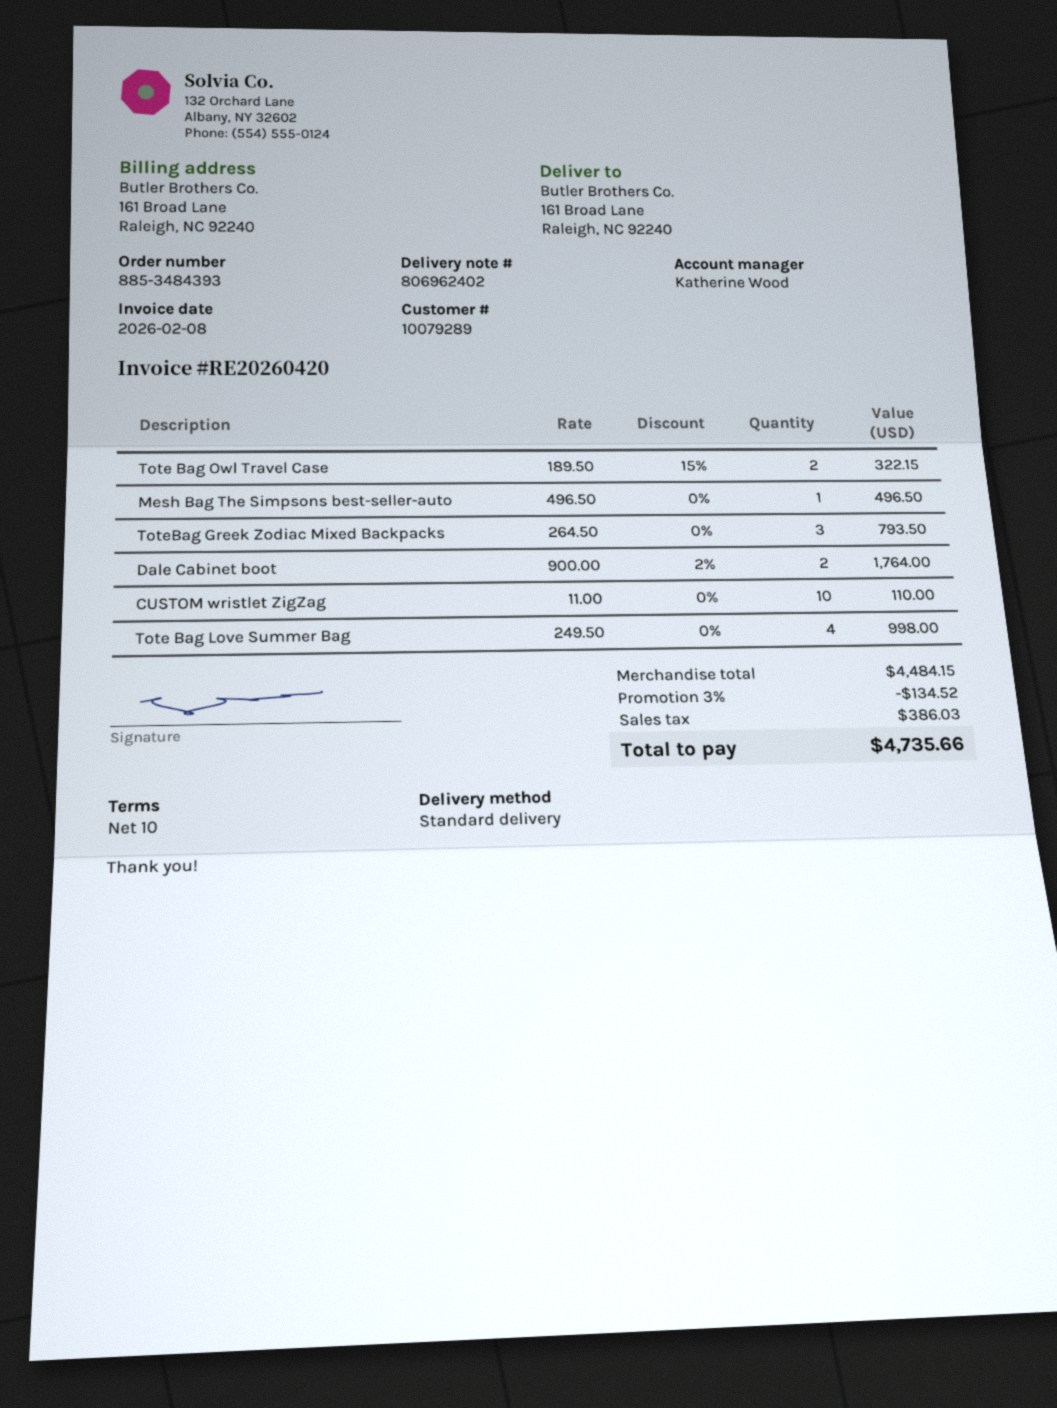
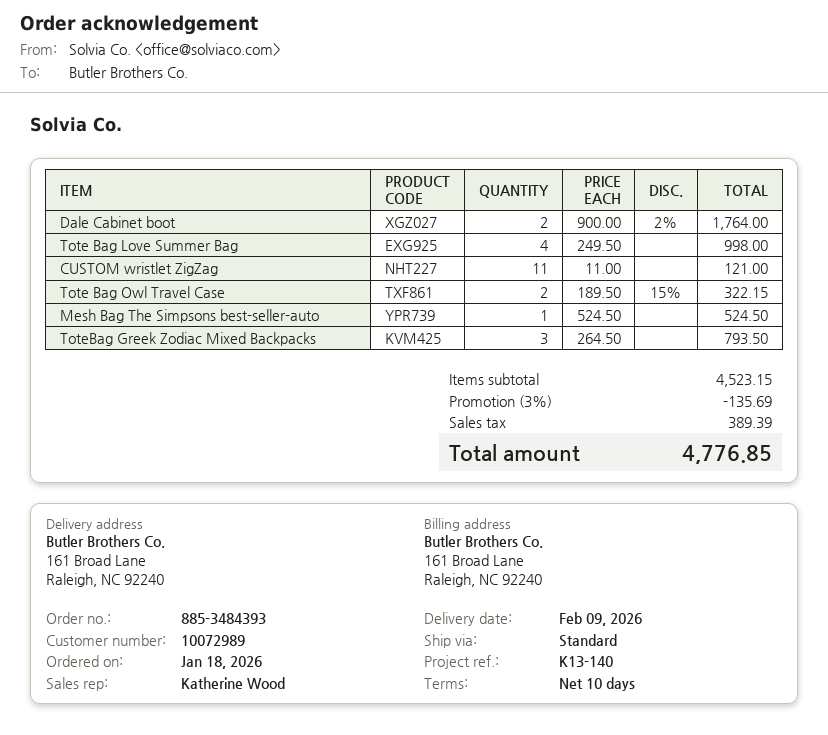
customer number: 10079289 -> 10072989
Mesh Bag The Simpsons best-seller-auto: 1 x 496.50 = 496.50 -> 1 x 524.50 = 524.50
CUSTOM wristlet ZigZag: 10 x 11.00 = 110.00 -> 11 x 11.00 = 121.00
subtotal: 4484.15 -> 4523.15
discount: 3% = 134.52 -> 3% = 135.69
tax: 386.03 -> 389.39
total: 4735.66 -> 4776.85

